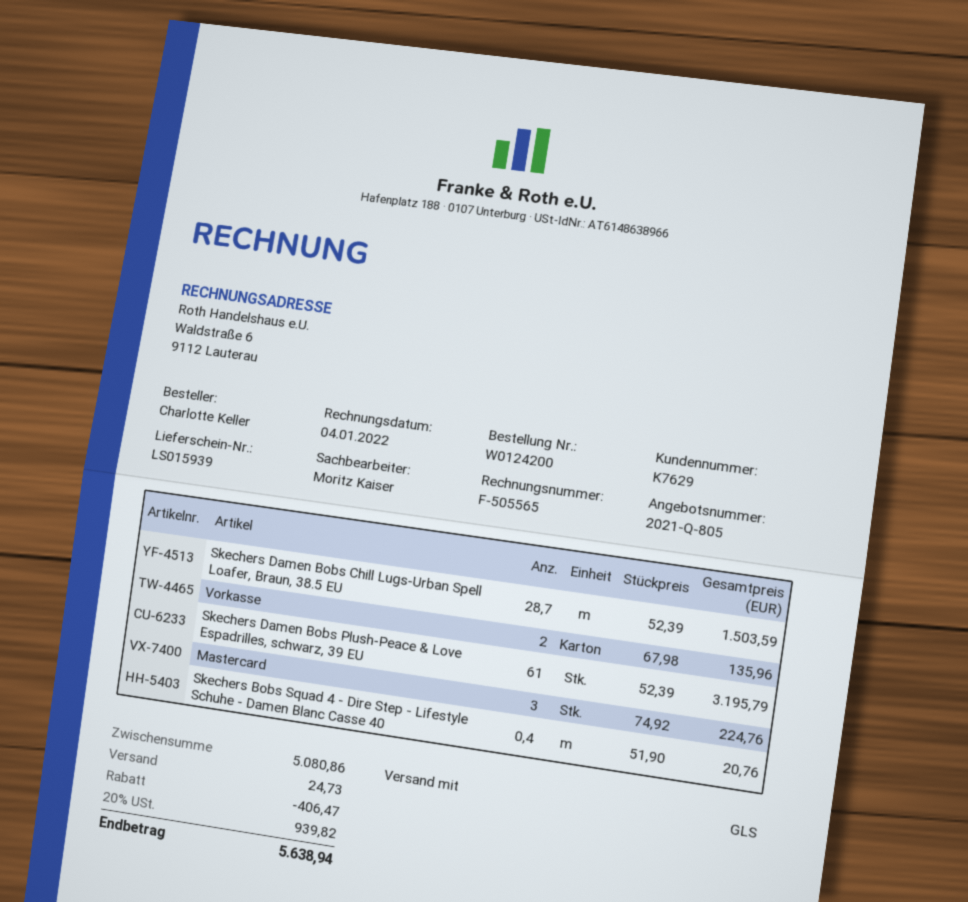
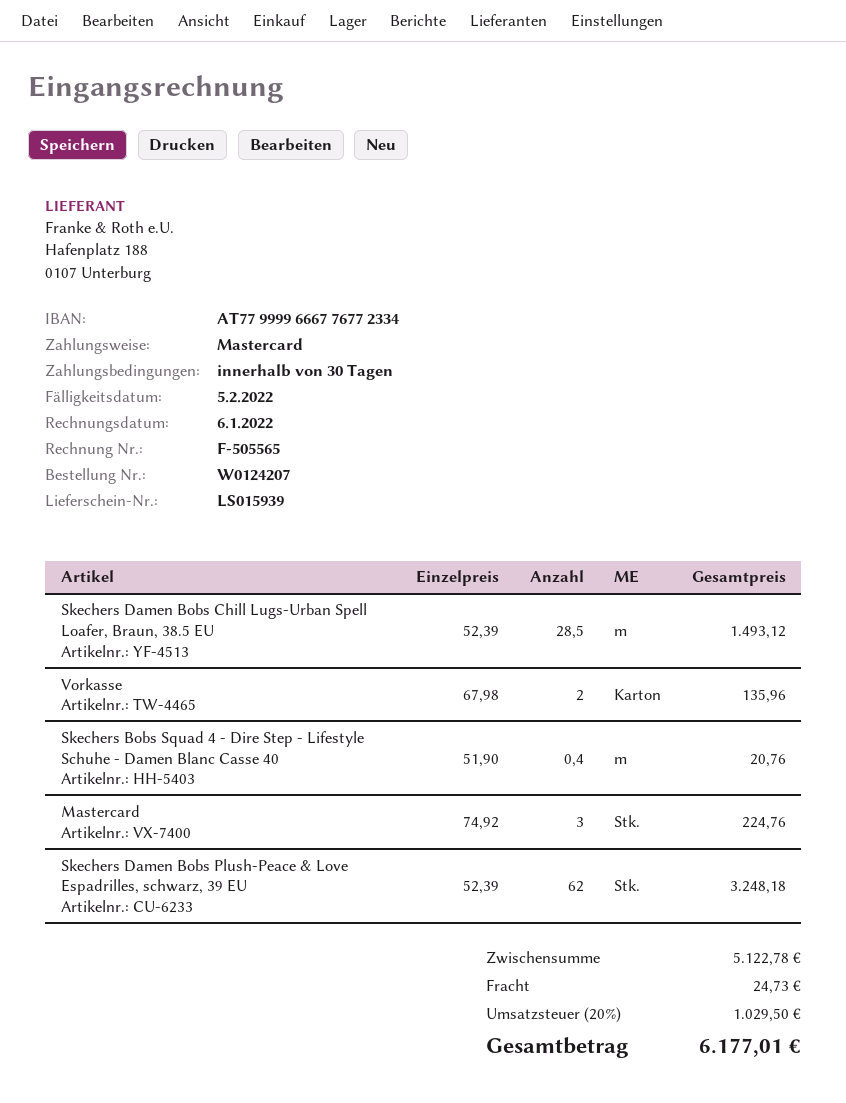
order number: W0124200 -> W0124207
invoice date: 2022-01-04 -> 2022-01-06
Skechers Damen Bobs Chill Lugs-Urban Spell Loafer, Braun, 38.5 EU: 28.7 x 52.39 = 1503.59 -> 28.5 x 52.39 = 1493.12
Skechers Damen Bobs Plush-Peace & Love Espadrilles, schwarz, 39 EU: 61 x 52.39 = 3195.79 -> 62 x 52.39 = 3248.18
subtotal: 5080.86 -> 5122.78
discount: 406.47 -> none
tax: 20% = 939.82 -> 20% = 1029.50
total: 5638.94 -> 6177.01

